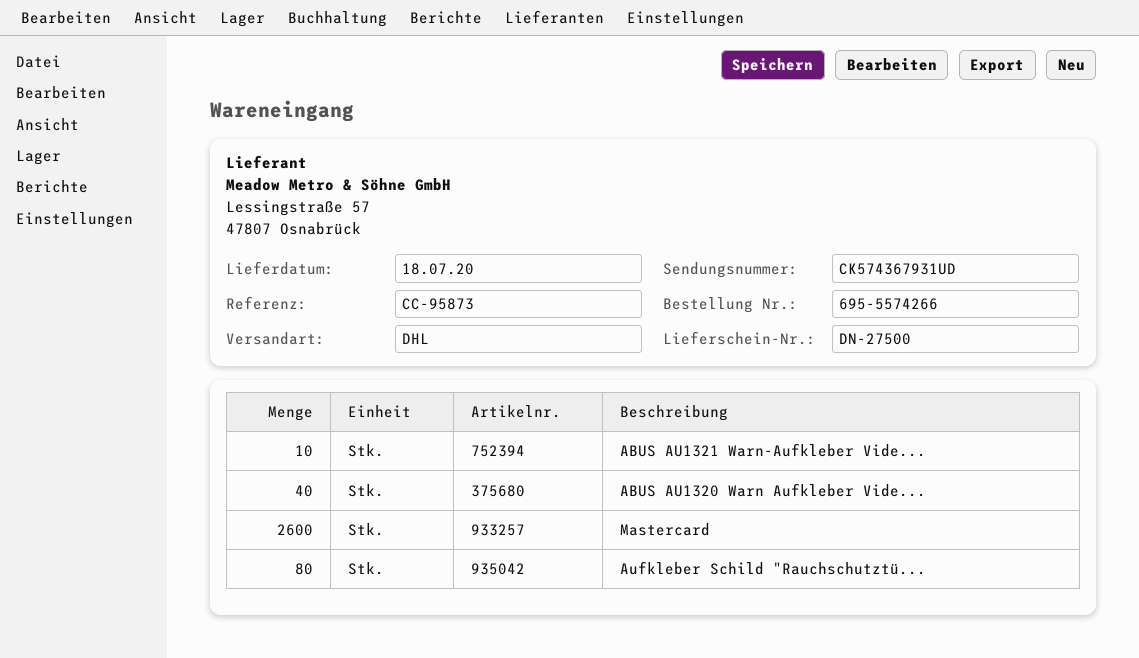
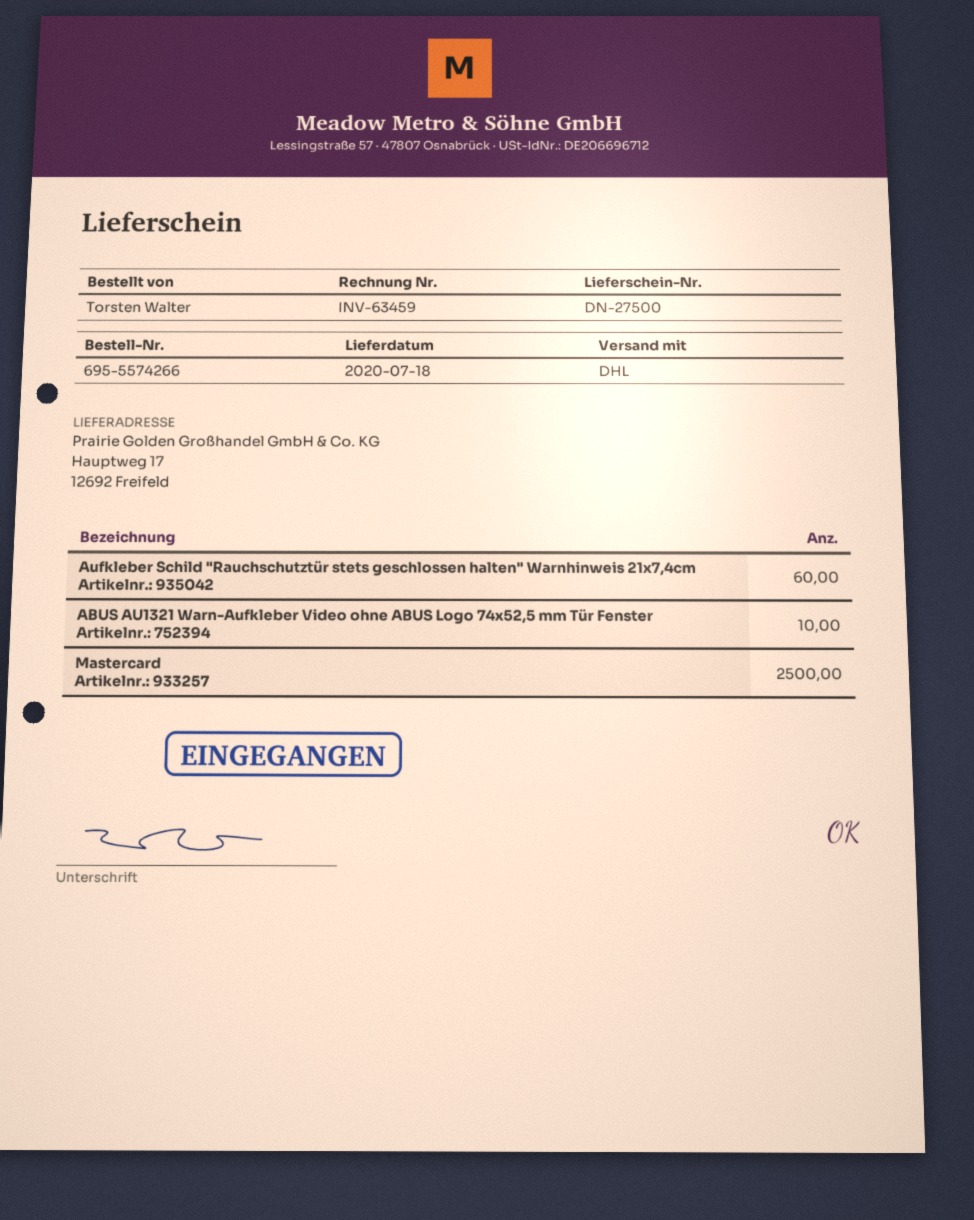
ABUS AU1320 Warn Aufkleber Vide...: 40 -> none
Mastercard: 2600 -> 2500
Aufkleber Schild "Rauchschutztü...: 80 -> 60

